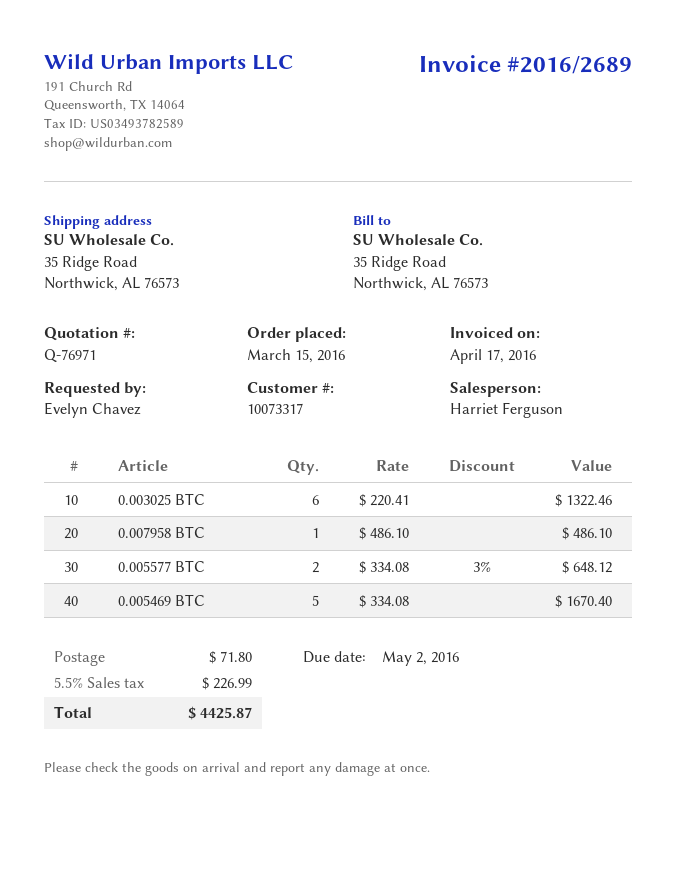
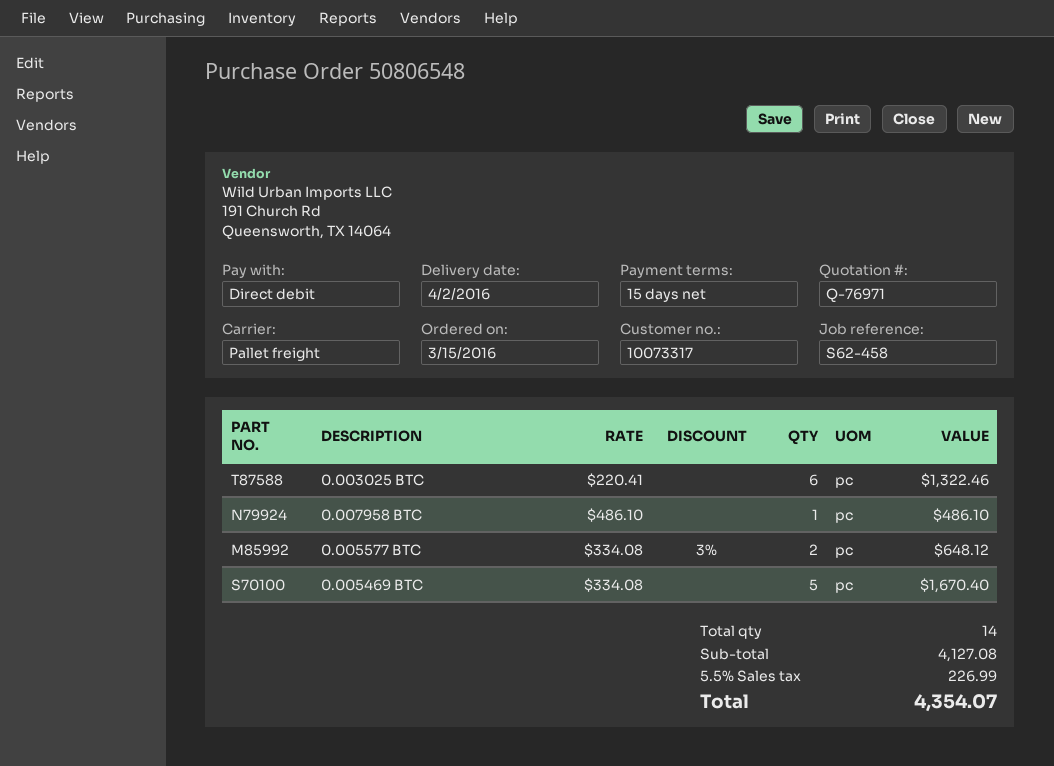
shipping: 71.80 -> none
total: 4425.87 -> 4354.07

